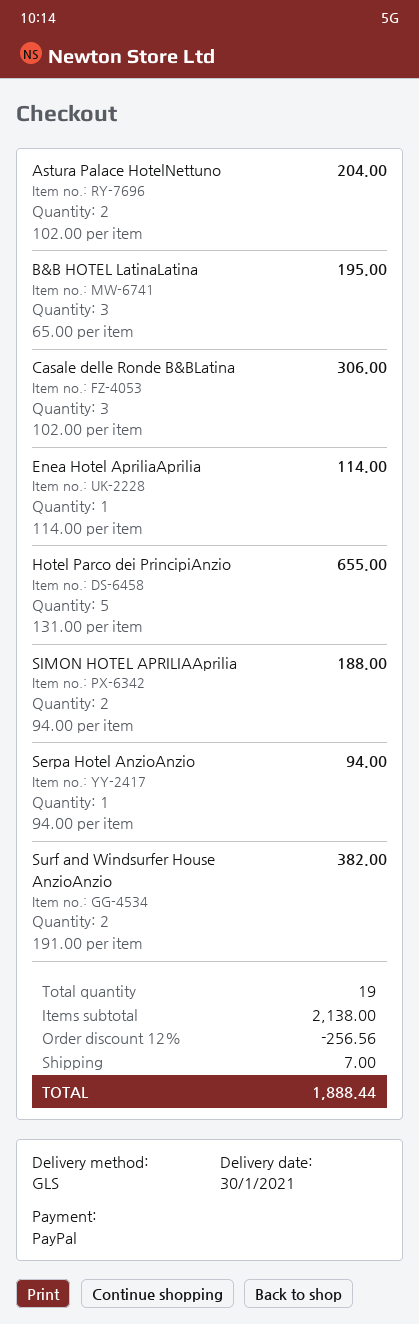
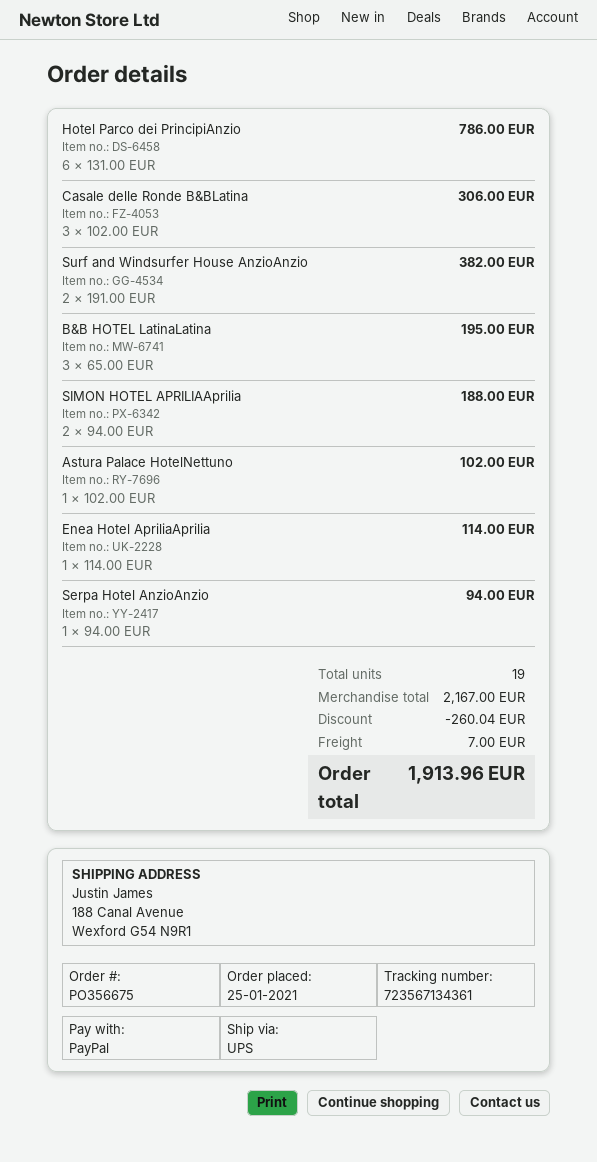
shipping method: GLS -> UPS
Astura Palace HotelNettuno: 2 x 102.00 = 204.00 -> 1 x 102.00 = 102.00
Hotel Parco dei PrincipiAnzio: 5 x 131.00 = 655.00 -> 6 x 131.00 = 786.00
subtotal: 2138.00 -> 2167.00
discount: 256.56 -> 260.04
total: 1888.44 -> 1913.96

